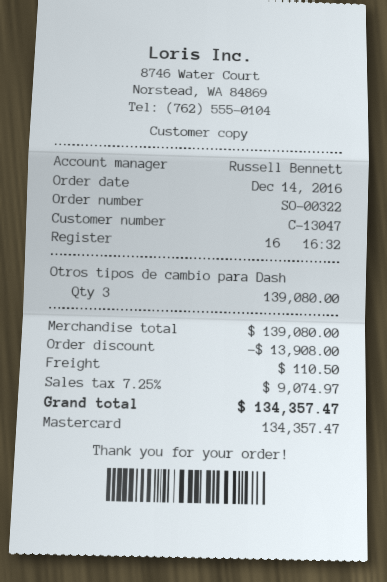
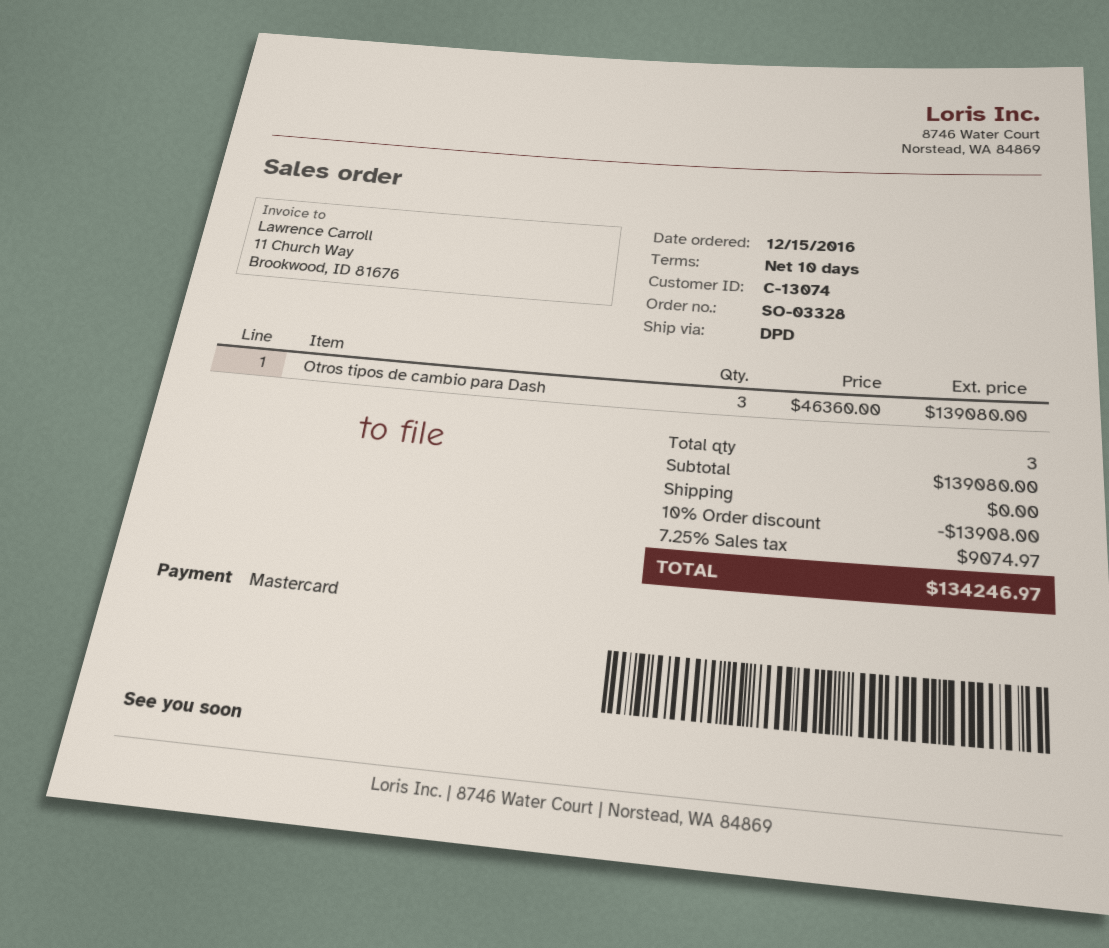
order number: SO-00322 -> SO-03328
order date: 2016-12-14 -> 2016-12-15
customer number: C-13047 -> C-13074
shipping: 110.50 -> 0.00
total: 134357.47 -> 134246.97

